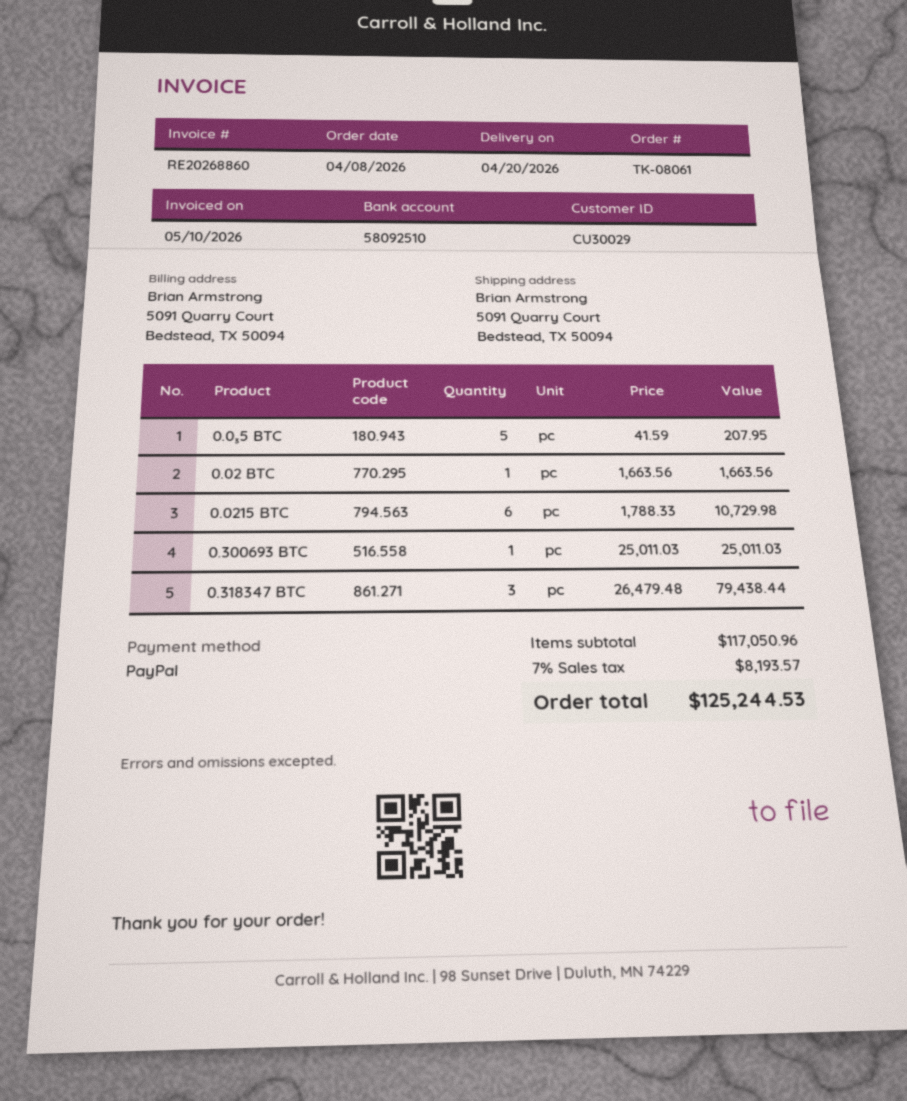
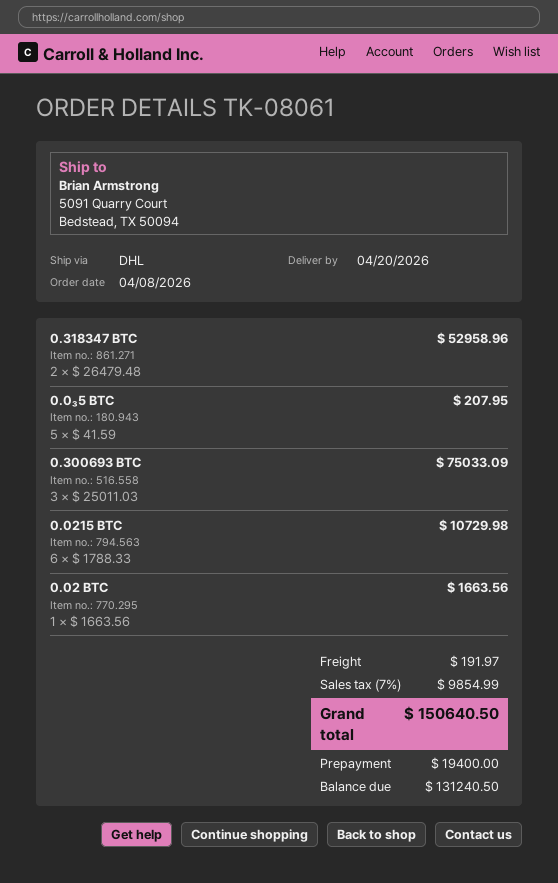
0.300693 BTC: 1 x 25011.03 = 25011.03 -> 3 x 25011.03 = 75033.09
0.318347 BTC: 3 x 26479.48 = 79438.44 -> 2 x 26479.48 = 52958.96
shipping: none -> 191.97
tax: 7% = 8193.57 -> 7% = 9854.99
total: 125244.53 -> 150640.50

